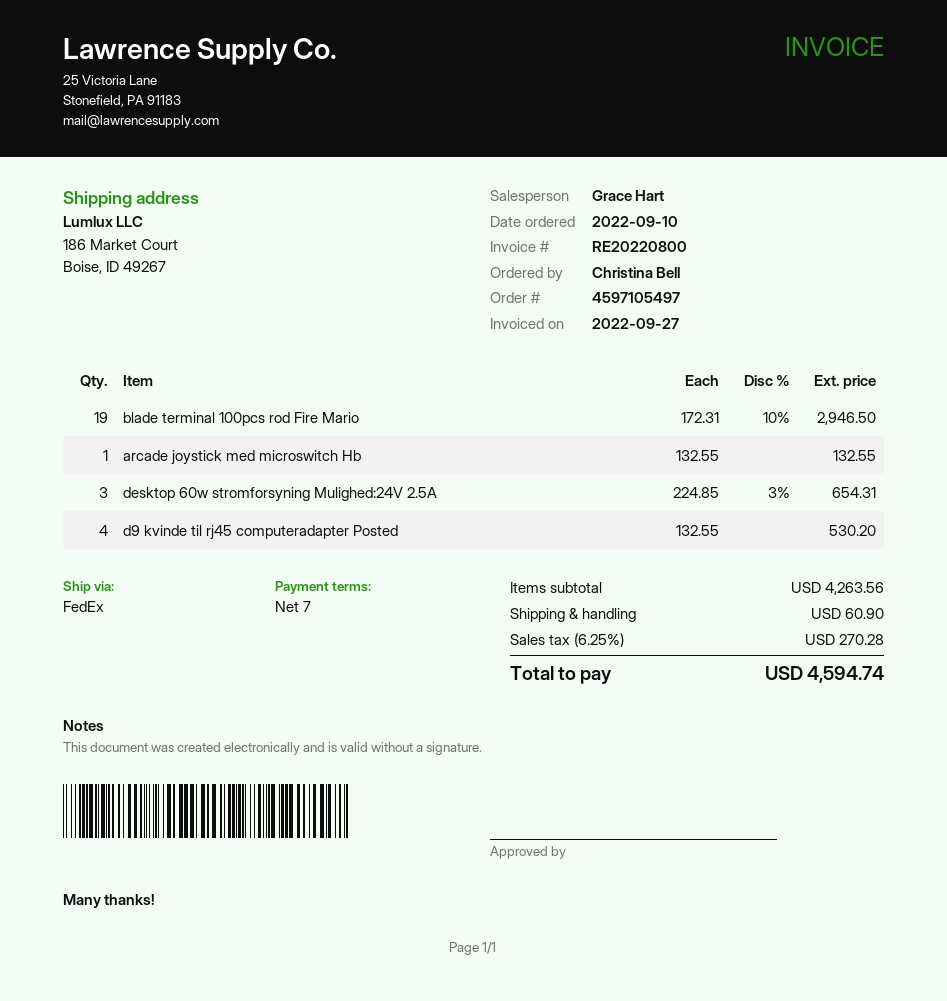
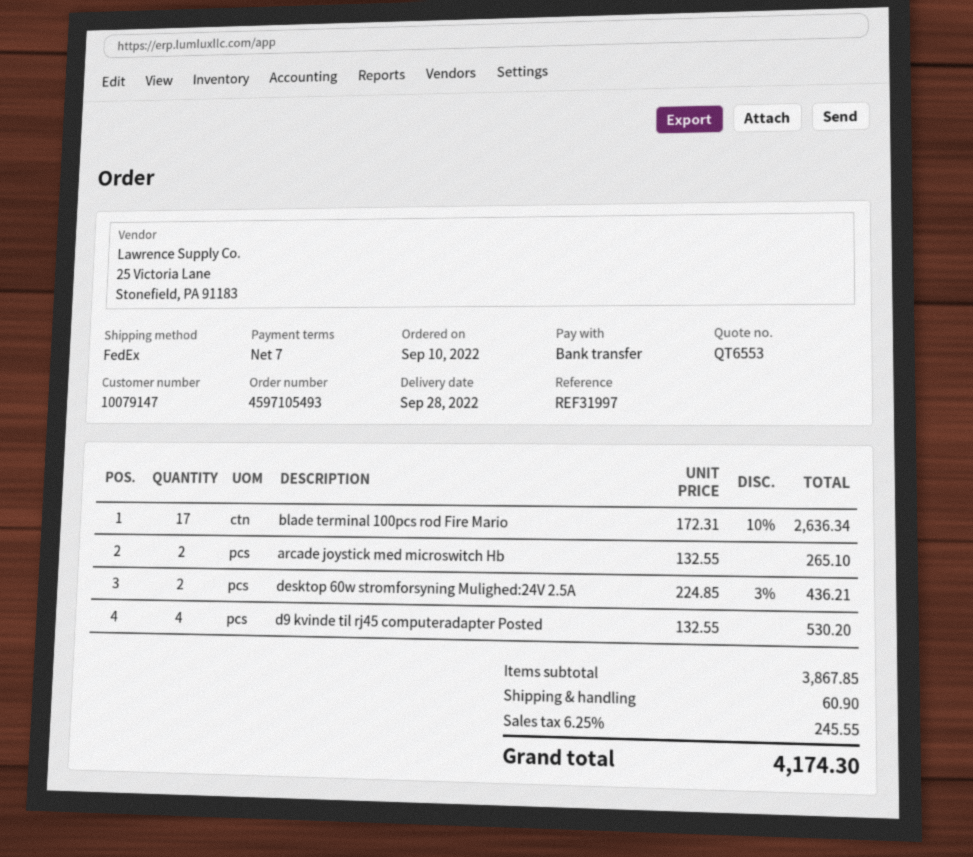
order number: 4597105497 -> 4597105493
blade terminal 100pcs rod Fire Mario: 19 x 172.31 - 10% = 2946.50 -> 17 x 172.31 - 10% = 2636.34
arcade joystick med microswitch Hb: 1 x 132.55 = 132.55 -> 2 x 132.55 = 265.10
desktop 60w stromforsyning Mulighed:24V 2.5A: 3 x 224.85 - 3% = 654.31 -> 2 x 224.85 - 3% = 436.21
subtotal: 4263.56 -> 3867.85
tax: 6.25% = 270.28 -> 6.25% = 245.55
total: 4594.74 -> 4174.30

